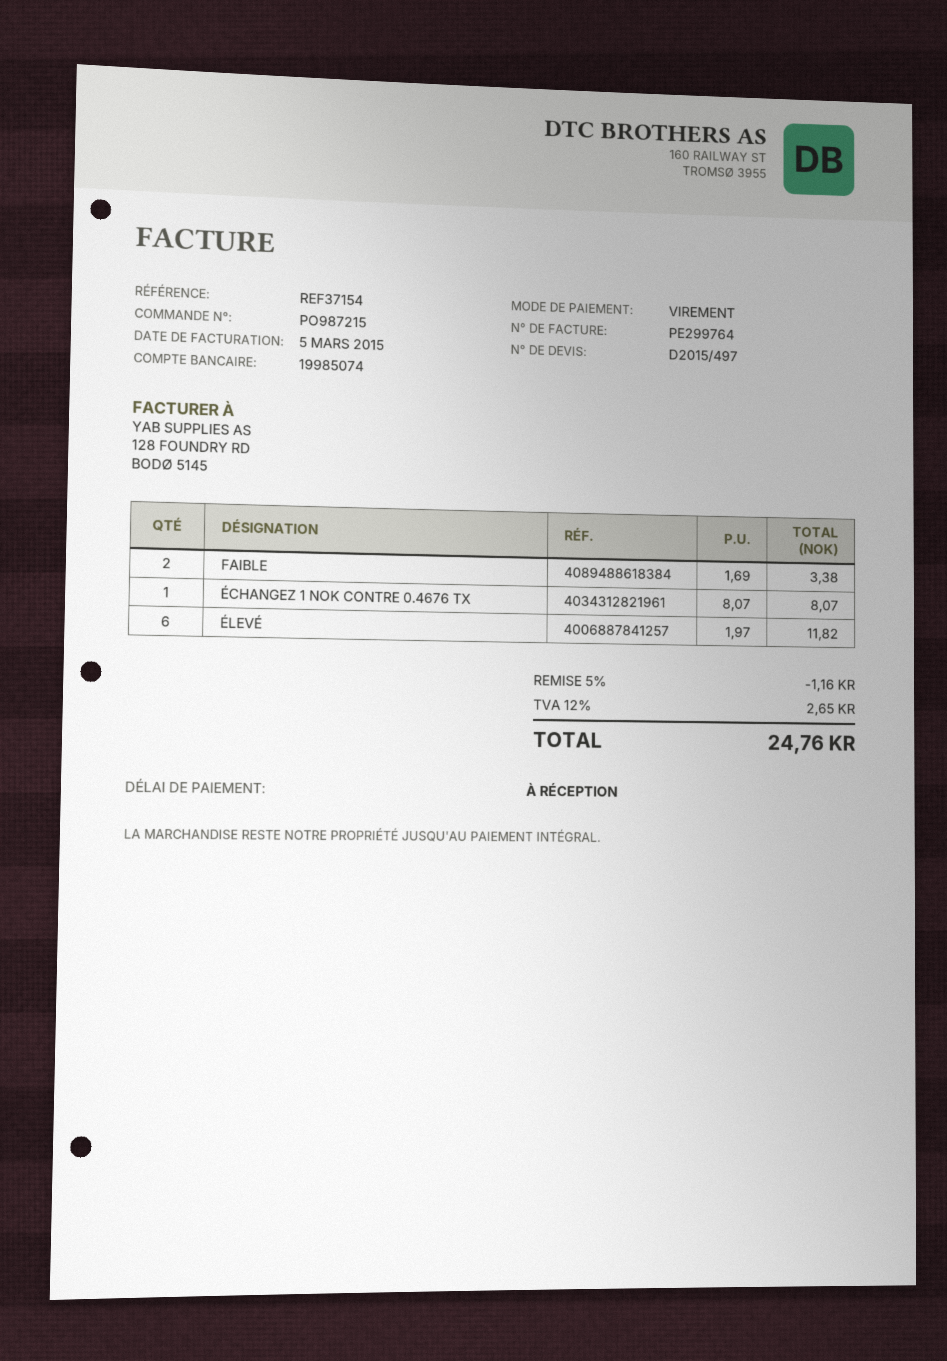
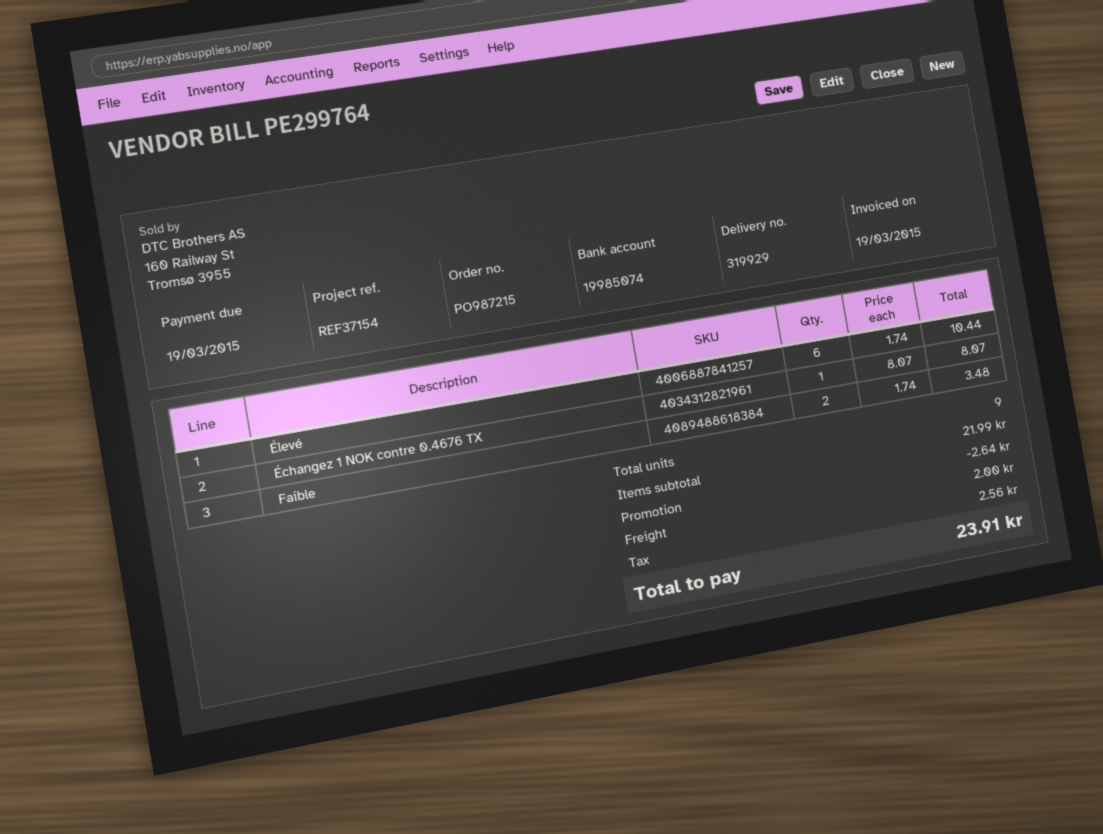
invoice date: 2015-03-05 -> 2015-03-19
FAIBLE: 2 x 1.69 = 3.38 -> 2 x 1.74 = 3.48
ÉLEVÉ: 6 x 1.97 = 11.82 -> 6 x 1.74 = 10.44
discount: 1.16 -> 2.64
shipping: none -> 2.00
tax: 2.65 -> 2.56
total: 24.76 -> 23.91

